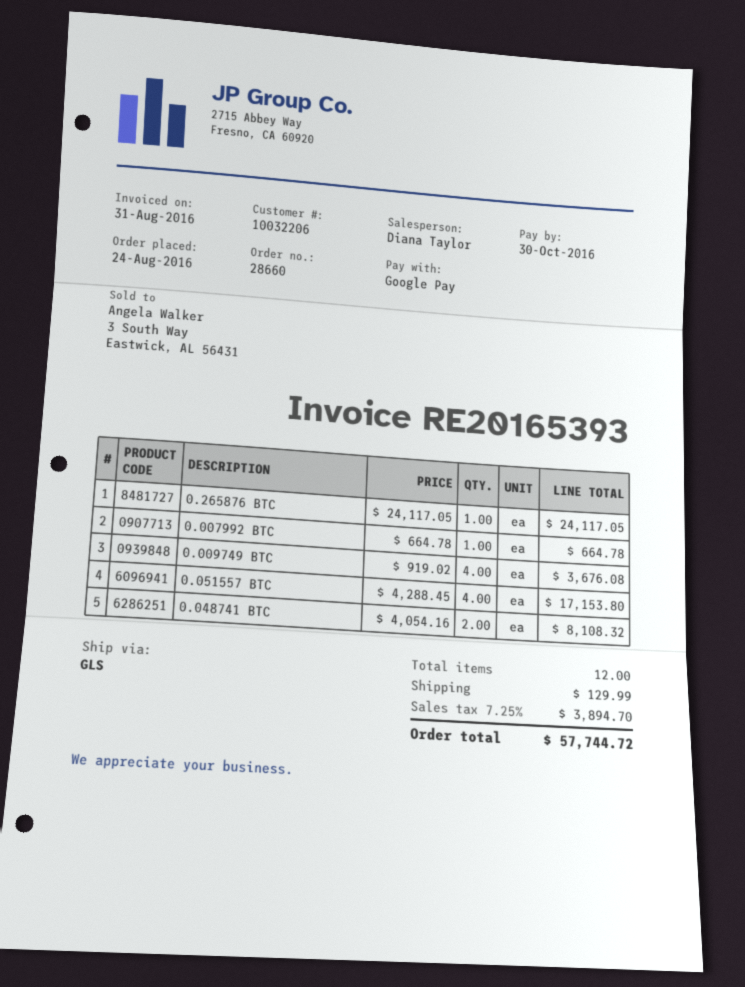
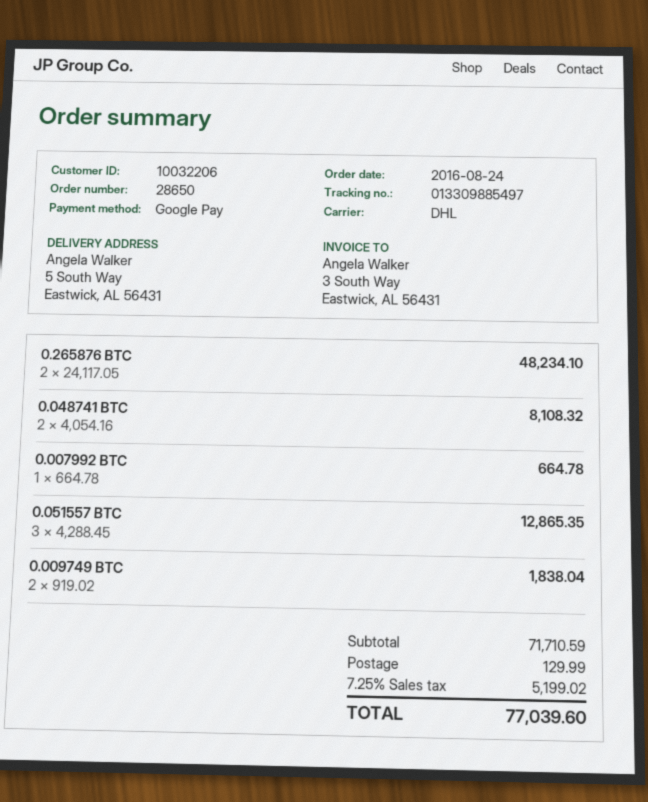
order number: 28660 -> 28650
shipping method: GLS -> DHL
0.265876 BTC: 1 x 24117.05 = 24117.05 -> 2 x 24117.05 = 48234.10
0.009749 BTC: 4 x 919.02 = 3676.08 -> 2 x 919.02 = 1838.04
0.051557 BTC: 4 x 4288.45 = 17153.80 -> 3 x 4288.45 = 12865.35
tax: 7.25% = 3894.70 -> 7.25% = 5199.02
total: 57744.72 -> 77039.60

